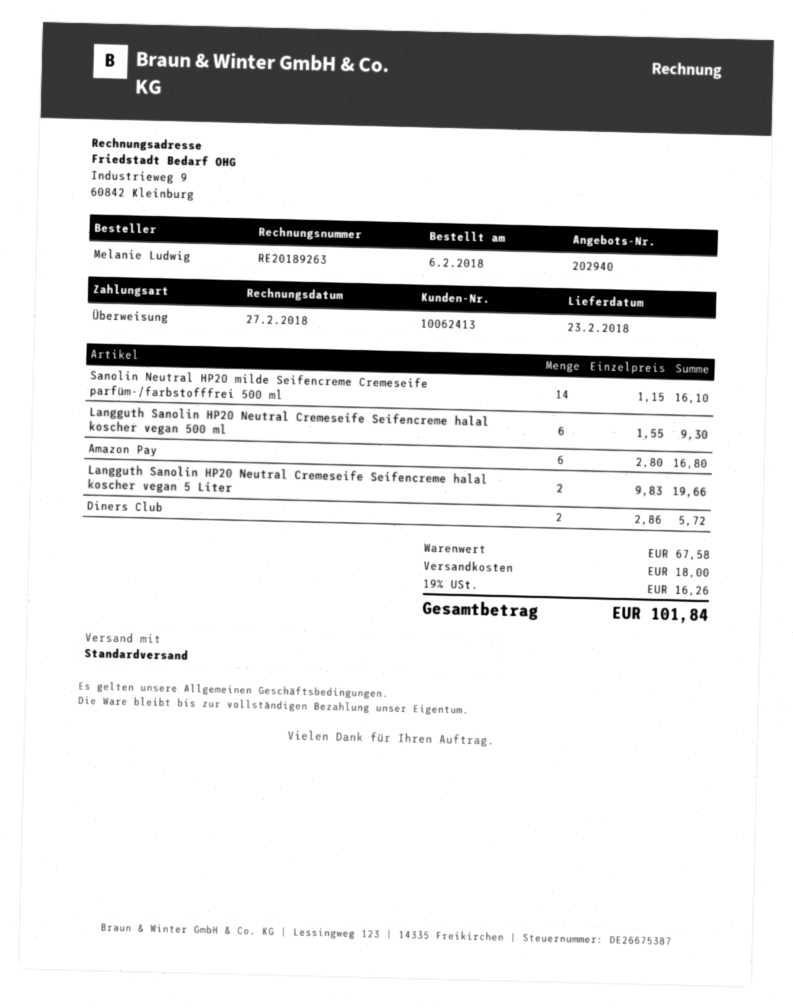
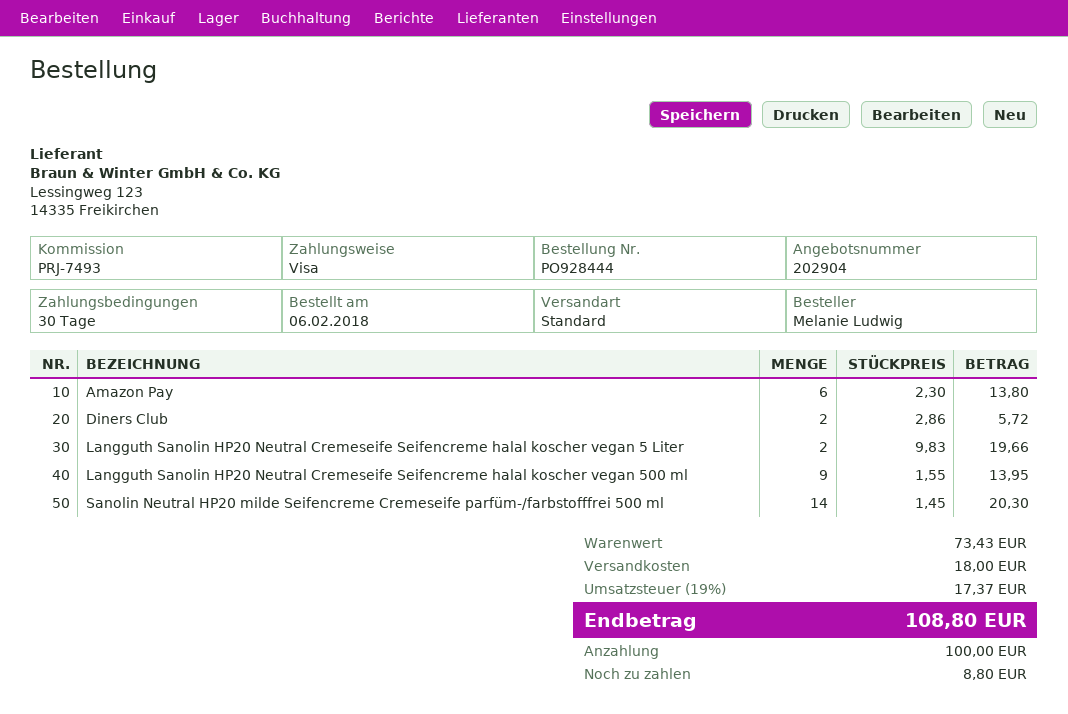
quote number: 202940 -> 202904
payment method: bank transfer -> Visa
Sanolin Neutral HP20 milde Seifencreme Cremeseife parfüm-/farbstofffrei 500 ml: 14 x 1.15 = 16.10 -> 14 x 1.45 = 20.30
Langguth Sanolin HP20 Neutral Cremeseife Seifencreme halal koscher vegan 500 ml: 6 x 1.55 = 9.30 -> 9 x 1.55 = 13.95
Amazon Pay: 6 x 2.80 = 16.80 -> 6 x 2.30 = 13.80
subtotal: 67.58 -> 73.43
tax: 19% = 16.26 -> 19% = 17.37
total: 101.84 -> 108.80

